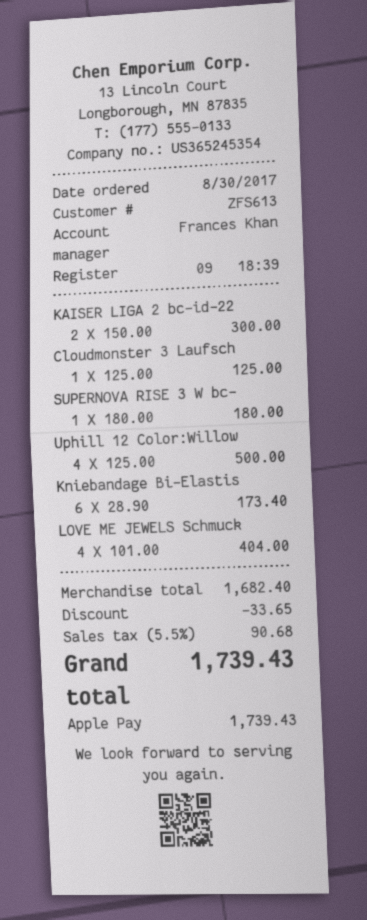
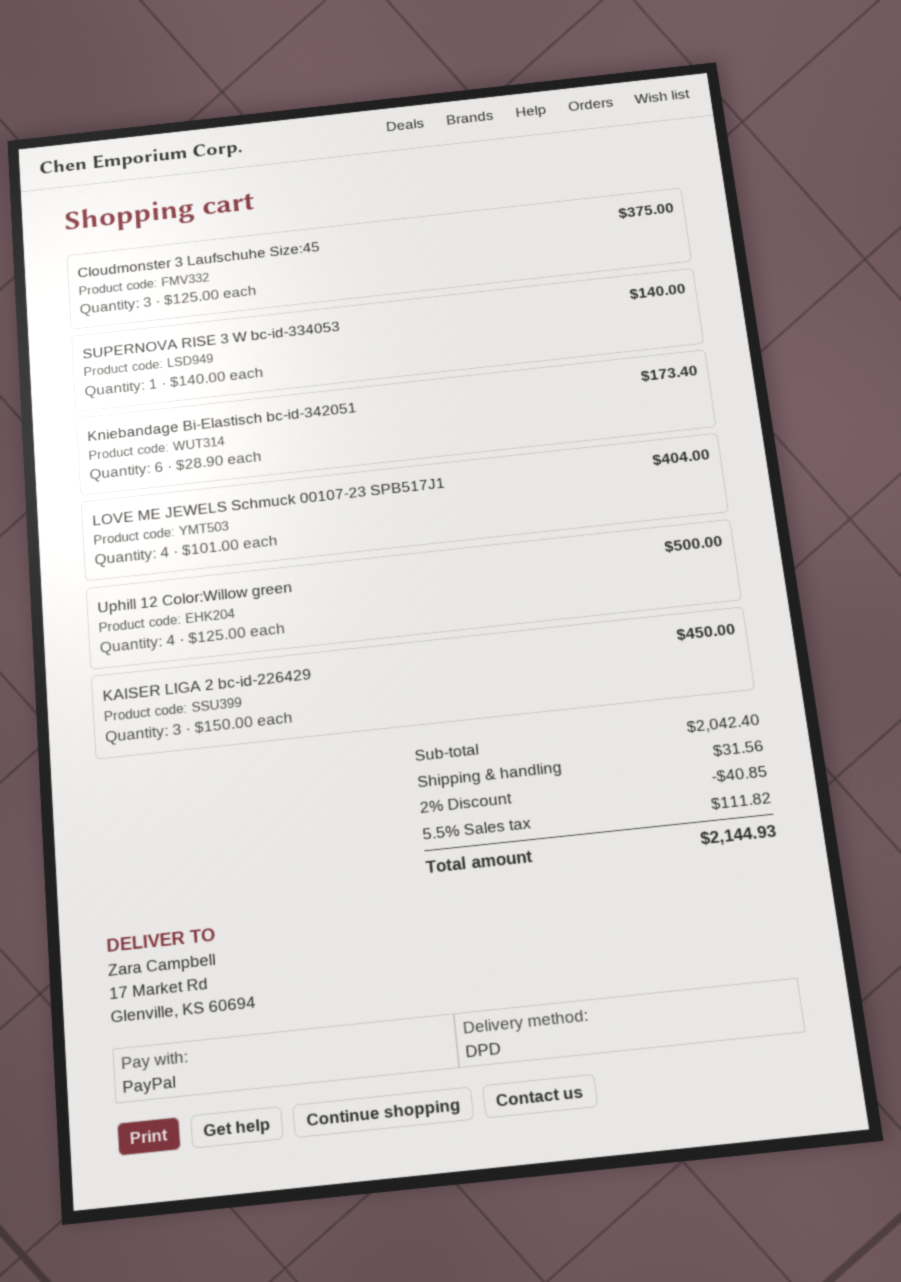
payment method: Apple Pay -> PayPal
KAISER LIGA 2 bc-id-22: 2 x 150.00 = 300.00 -> 3 x 150.00 = 450.00
Cloudmonster 3 Laufsch: 1 x 125.00 = 125.00 -> 3 x 125.00 = 375.00
SUPERNOVA RISE 3 W bc-: 1 x 180.00 = 180.00 -> 1 x 140.00 = 140.00
subtotal: 1682.40 -> 2042.40
discount: 33.65 -> 40.85
shipping: none -> 31.56
tax: 5.5% = 90.68 -> 5.5% = 111.82
total: 1739.43 -> 2144.93

